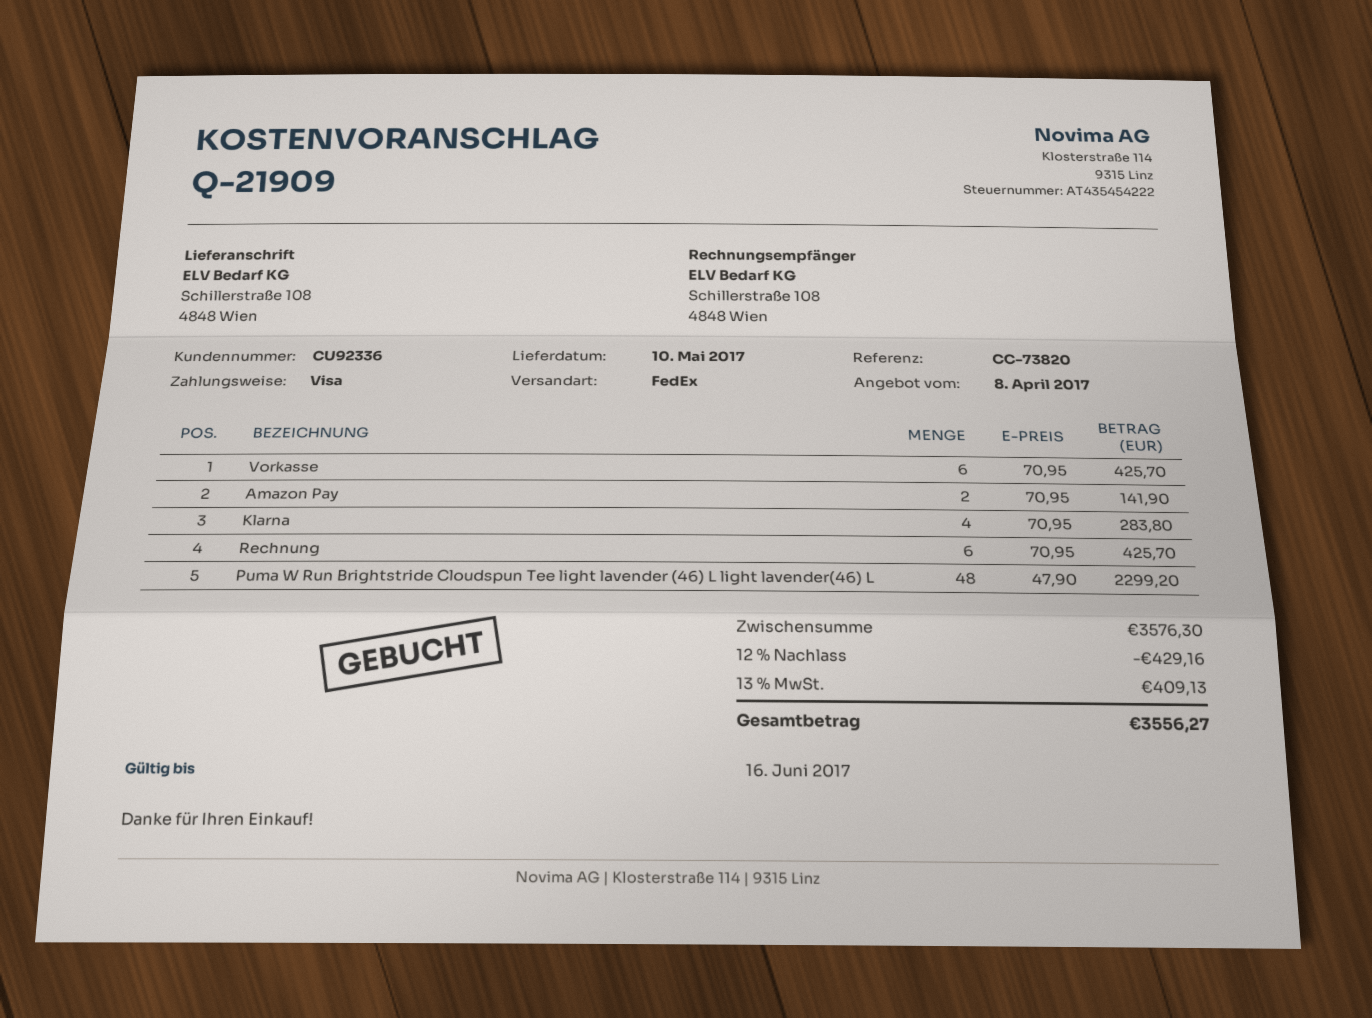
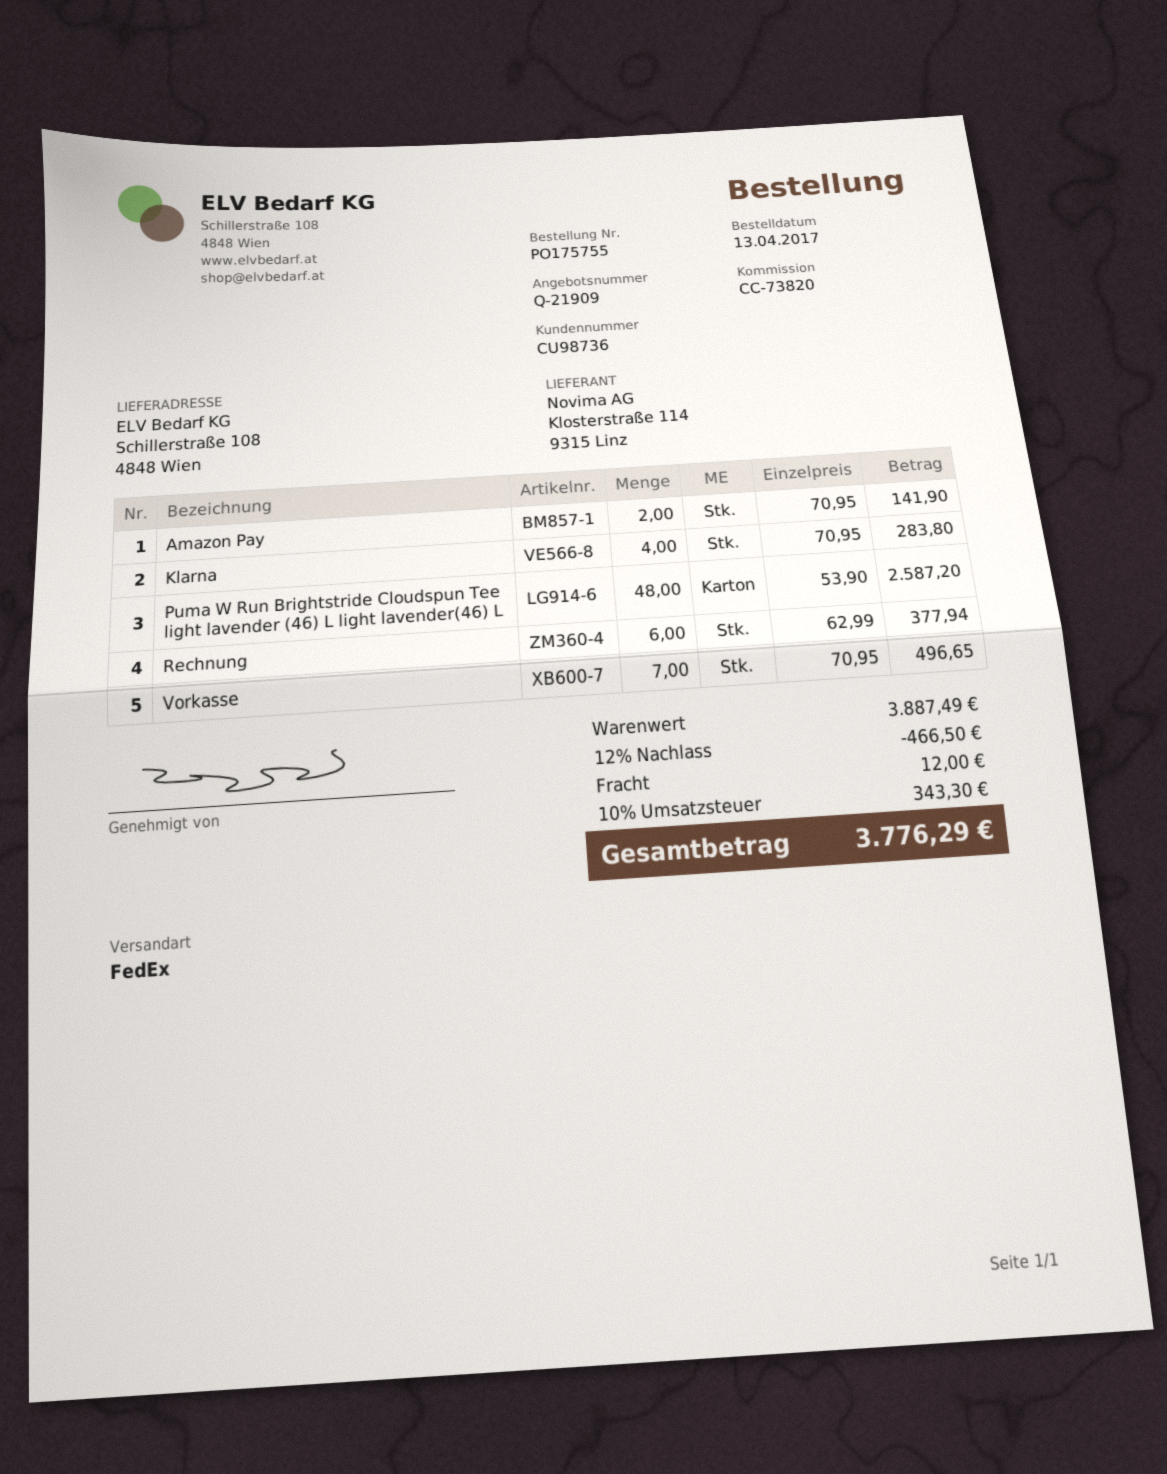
customer number: CU92336 -> CU98736
Vorkasse: 6 x 70.95 = 425.70 -> 7 x 70.95 = 496.65
Rechnung: 6 x 70.95 = 425.70 -> 6 x 62.99 = 377.94
Puma W Run Brightstride Cloudspun Tee light lavender (46) L light lavender(46) L: 48 x 47.90 = 2299.20 -> 48 x 53.90 = 2587.20
subtotal: 3576.30 -> 3887.49
discount: 12% = 429.16 -> 12% = 466.50
shipping: none -> 12.00
tax: 13% = 409.13 -> 10% = 343.30
total: 3556.27 -> 3776.29

